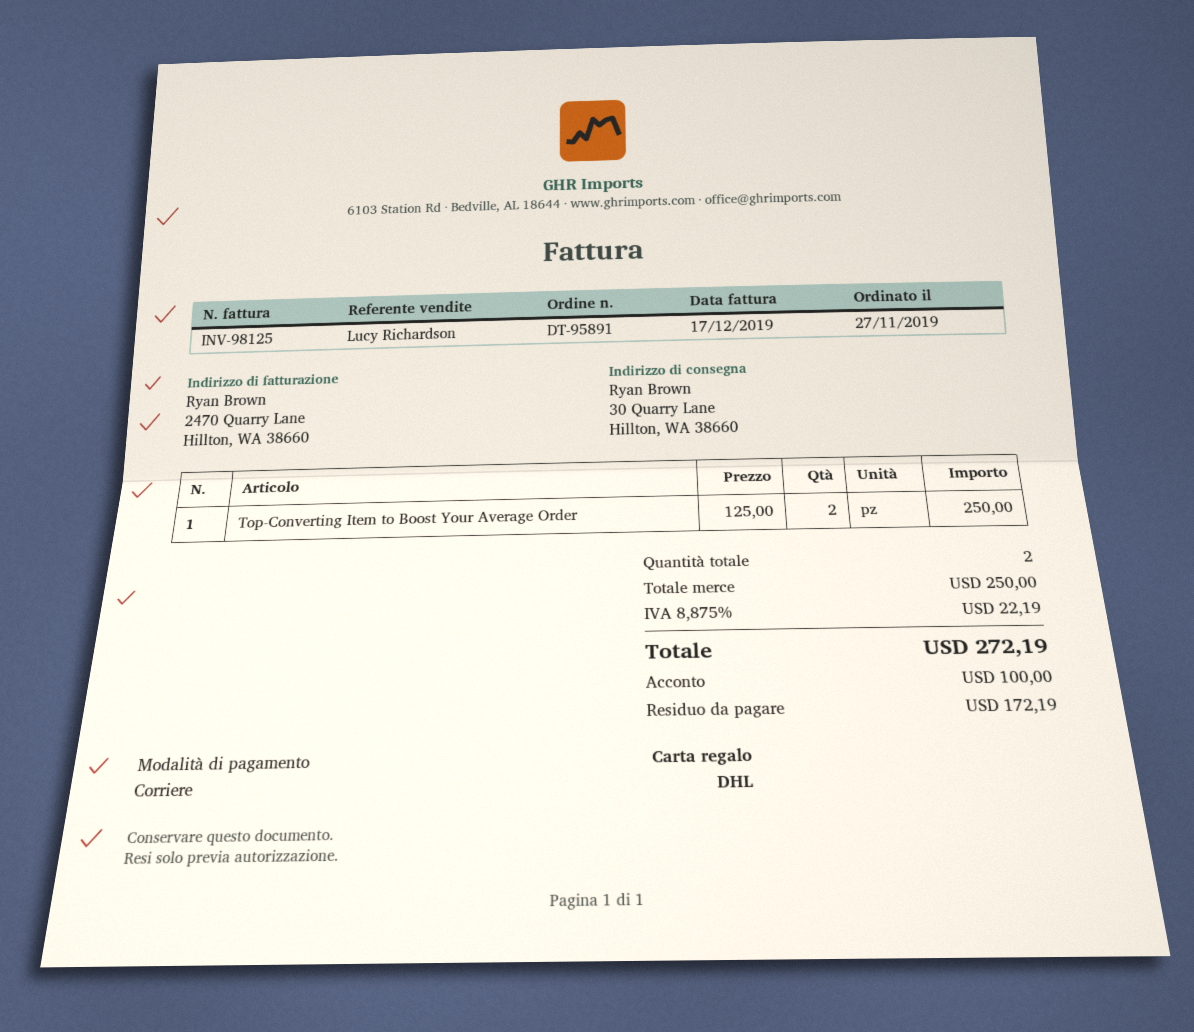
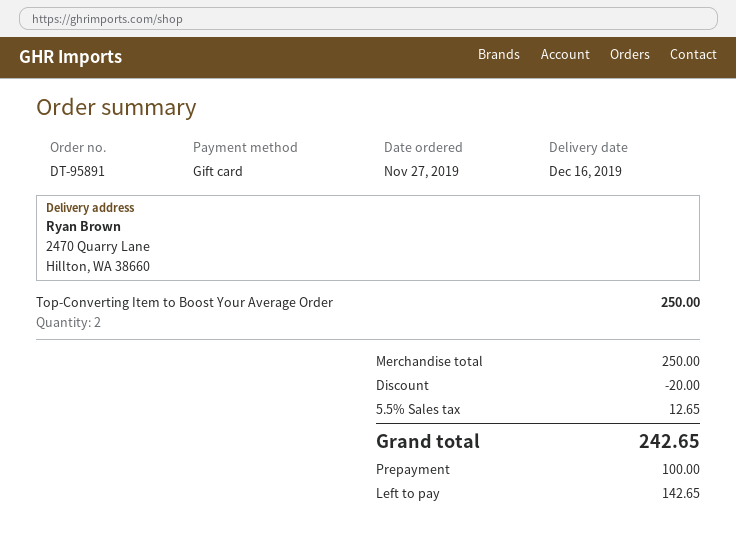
ship to: 30 Quarry Lane, Hillton, WA 38660 -> 2470 Quarry Lane, Hillton, WA 38660
discount: none -> 20.00
tax: 8.875% = 22.19 -> 5.5% = 12.65
total: 272.19 -> 242.65
balance: 172.19 -> 142.65

